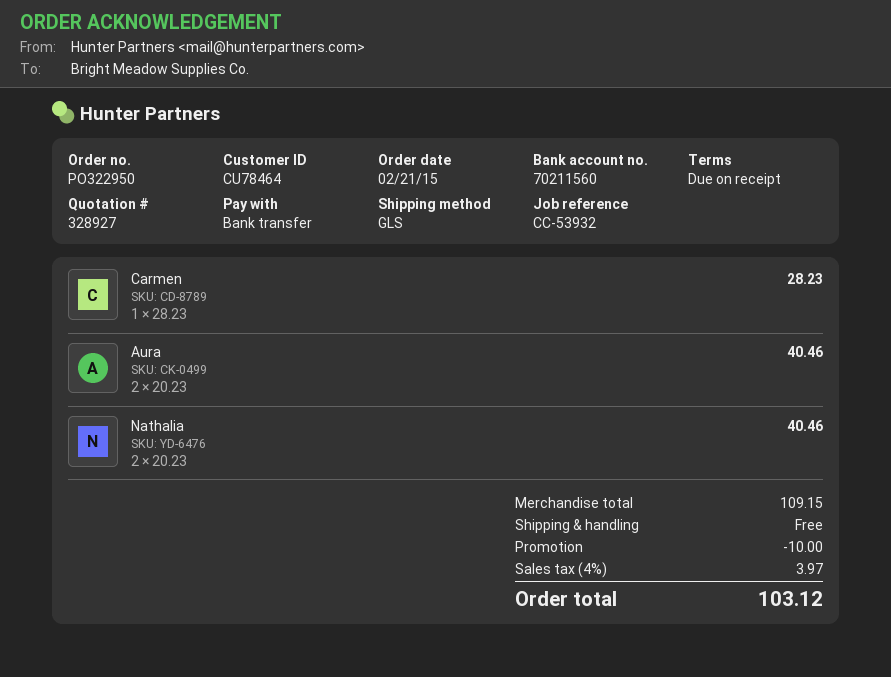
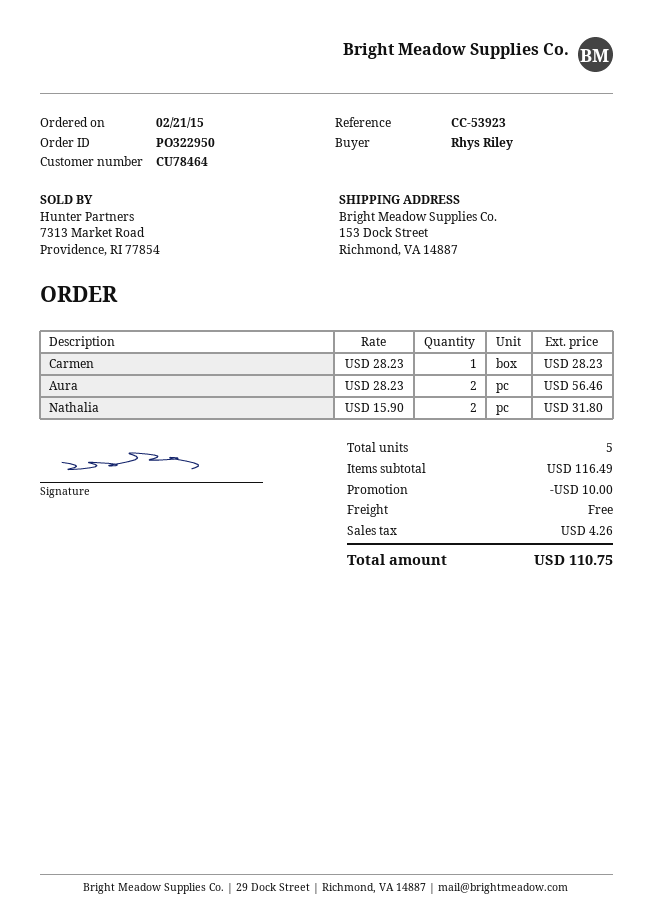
reference: CC-53932 -> CC-53923
Aura: 2 x 20.23 = 40.46 -> 2 x 28.23 = 56.46
Nathalia: 2 x 20.23 = 40.46 -> 2 x 15.90 = 31.80
subtotal: 109.15 -> 116.49
tax: 3.97 -> 4.26
total: 103.12 -> 110.75

